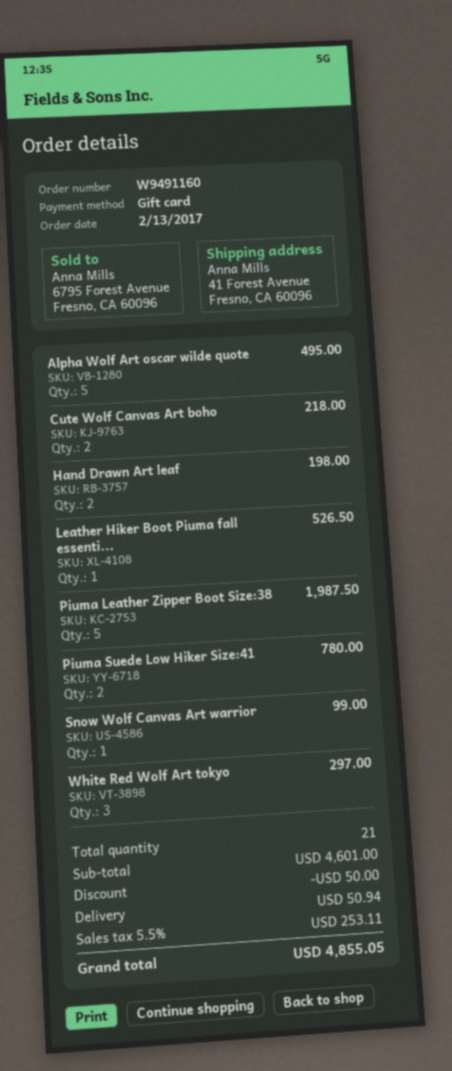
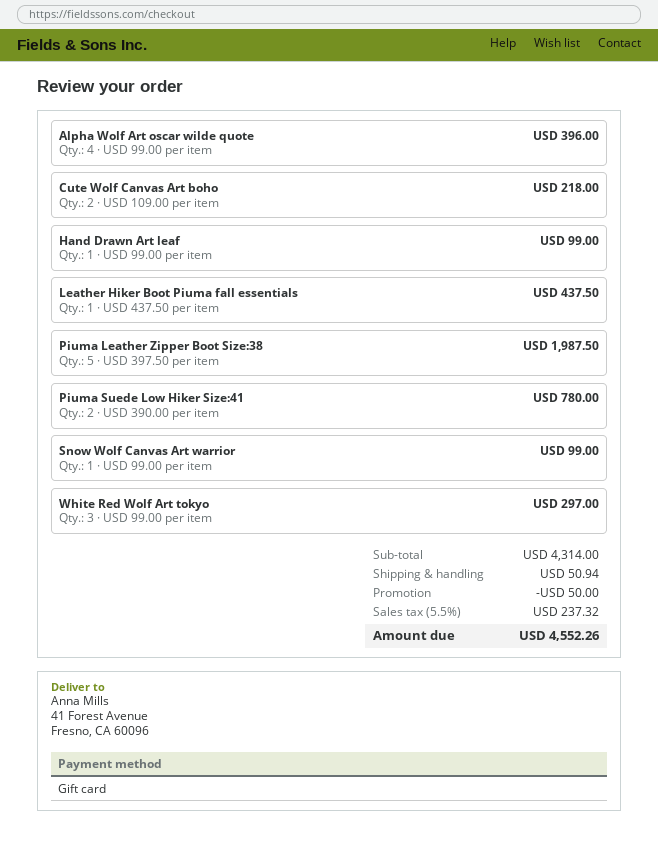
Alpha Wolf Art oscar wilde quote: 5 for 495.00 -> 4 for 396.00
Hand Drawn Art leaf: 2 for 198.00 -> 1 for 99.00
Leather Hiker Boot Piuma fall essenti...: 1 for 526.50 -> 1 for 437.50
subtotal: 4601.00 -> 4314.00
tax: 5.5% = 253.11 -> 5.5% = 237.32
total: 4855.05 -> 4552.26

